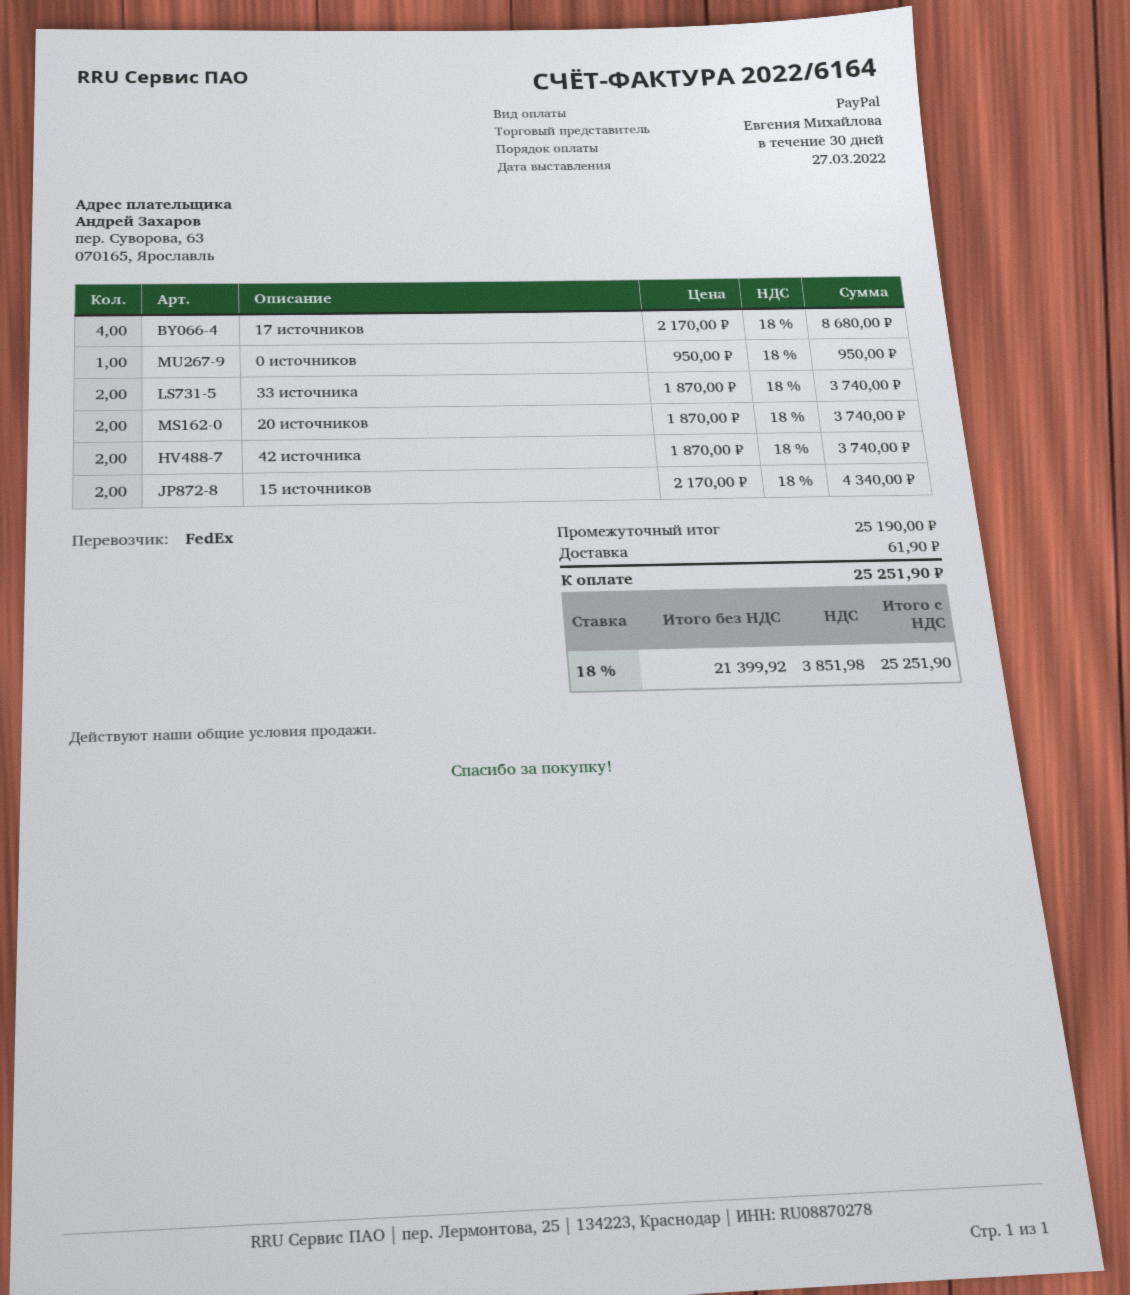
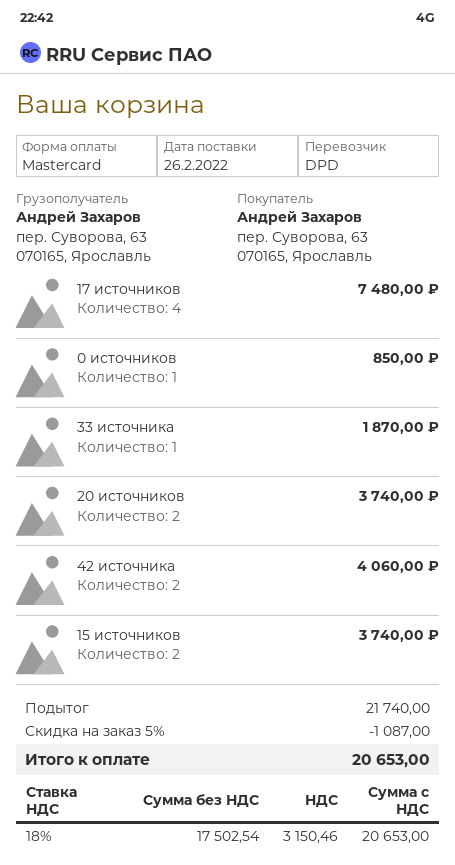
payment method: PayPal -> Mastercard
shipping method: FedEx -> DPD
17 источников: 4 for 8680.00 -> 4 for 7480.00
0 источников: 1 for 950.00 -> 1 for 850.00
33 источника: 2 for 3740.00 -> 1 for 1870.00
42 источника: 2 for 3740.00 -> 2 for 4060.00
15 источников: 2 for 4340.00 -> 2 for 3740.00
subtotal: 25190.00 -> 21740.00
discount: none -> 5% = 1087.00
shipping: 61.90 -> none
net: 21399.92 -> 17502.54
tax: 18% = 3851.98 -> 18% = 3150.46
total: 25251.90 -> 20653.00

